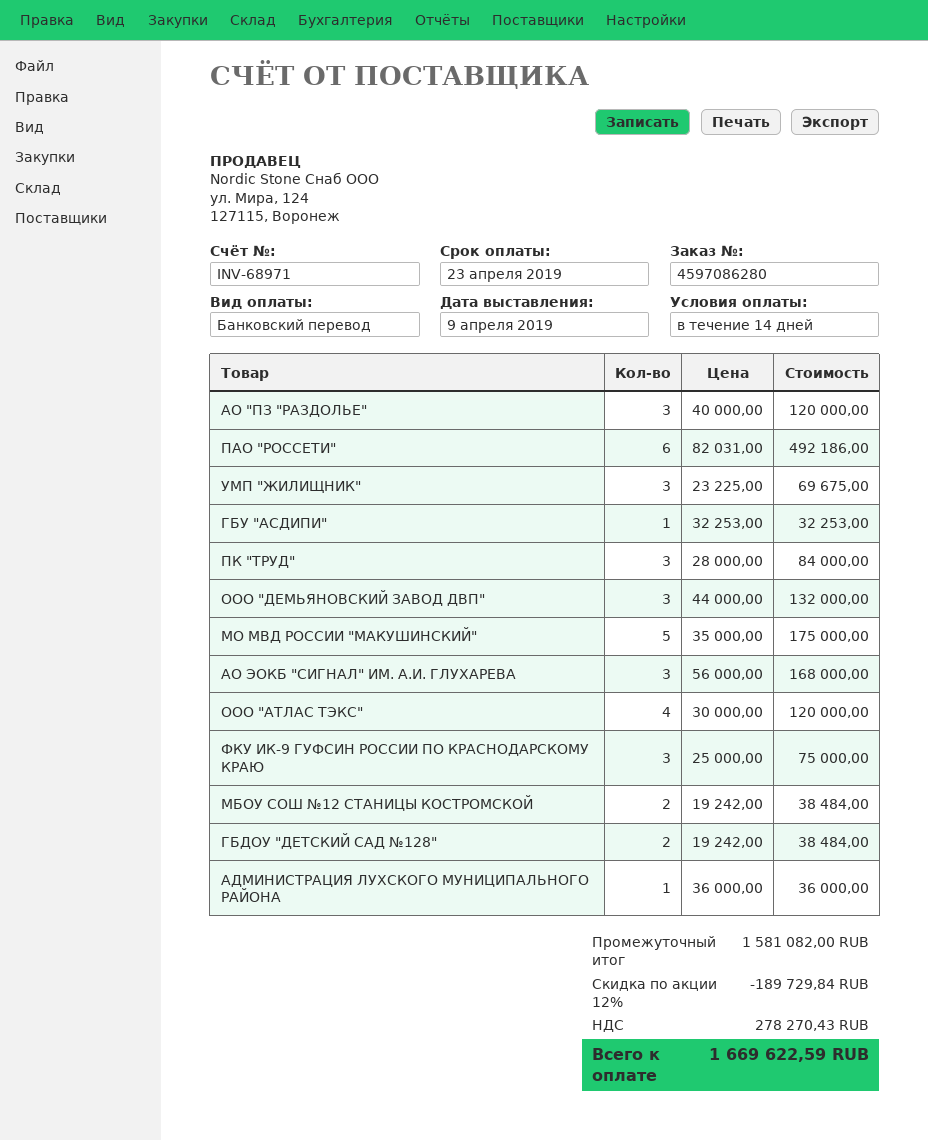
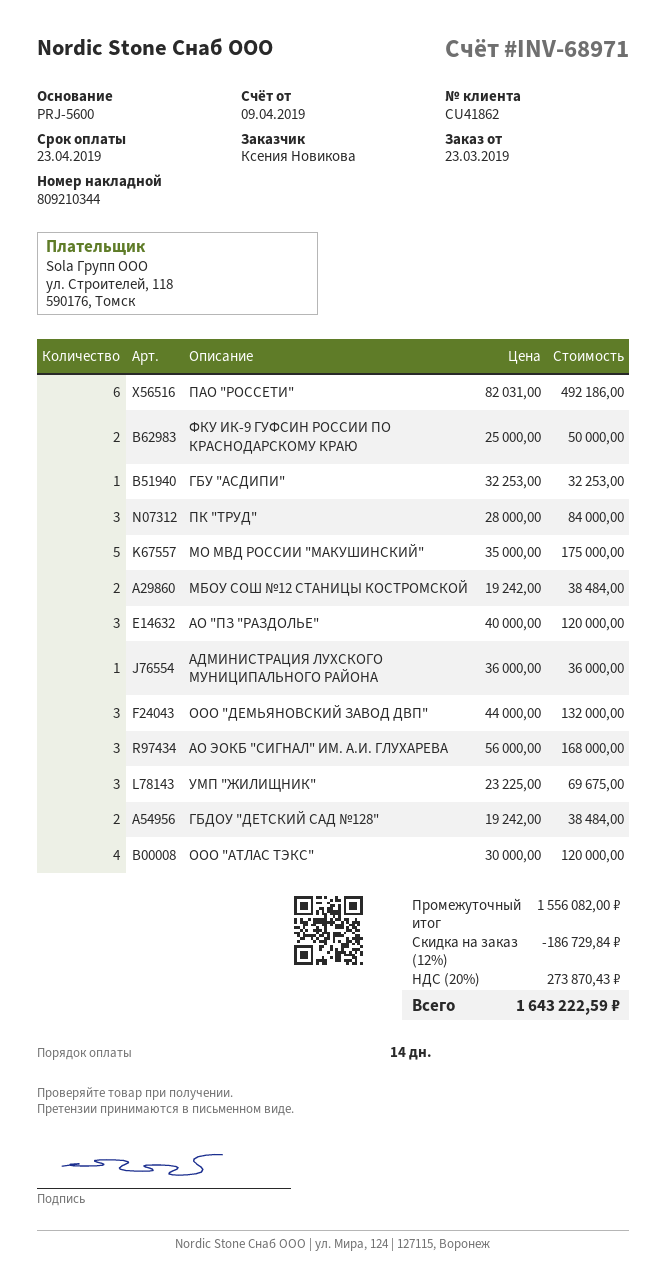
ФКУ ИК-9 ГУФСИН РОССИИ ПО КРАСНОДАРСКОМУ КРАЮ: 3 x 25000.00 = 75000.00 -> 2 x 25000.00 = 50000.00
subtotal: 1581082.00 -> 1556082.00
discount: 12% = 189729.84 -> 12% = 186729.84
tax: 278270.43 -> 273870.43
total: 1669622.59 -> 1643222.59

